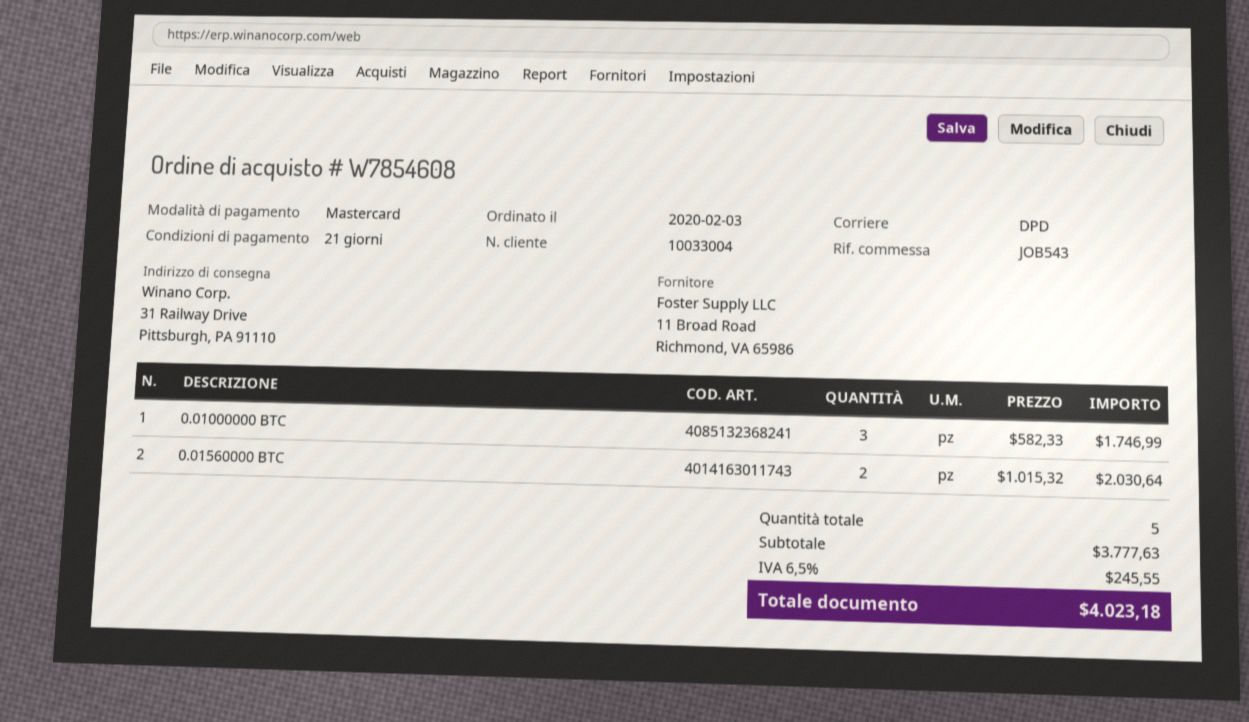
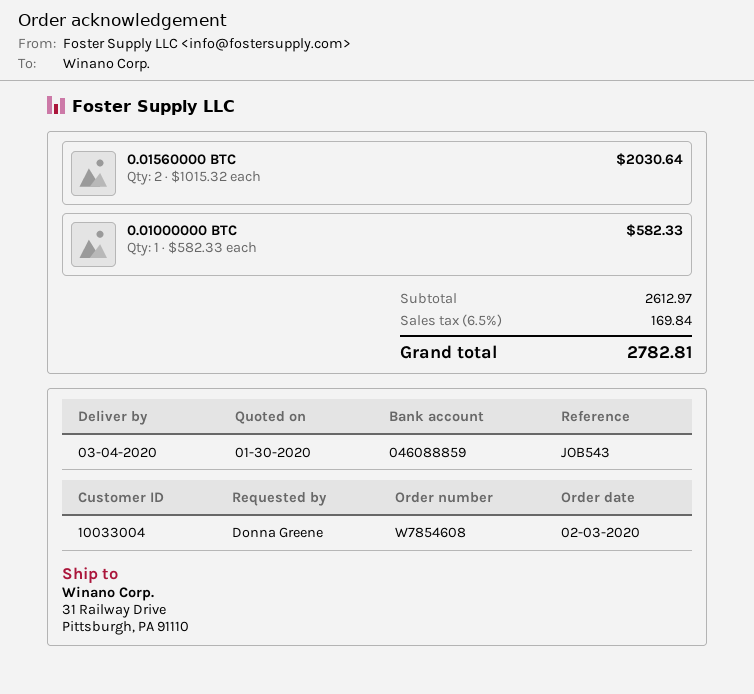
0.01000000 BTC: 3 x 582.33 = 1746.99 -> 1 x 582.33 = 582.33
subtotal: 3777.63 -> 2612.97
tax: 6.5% = 245.55 -> 6.5% = 169.84
total: 4023.18 -> 2782.81

